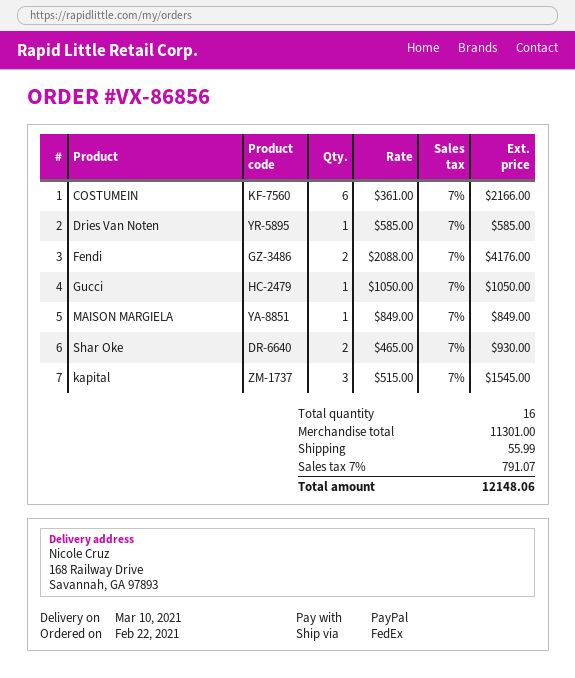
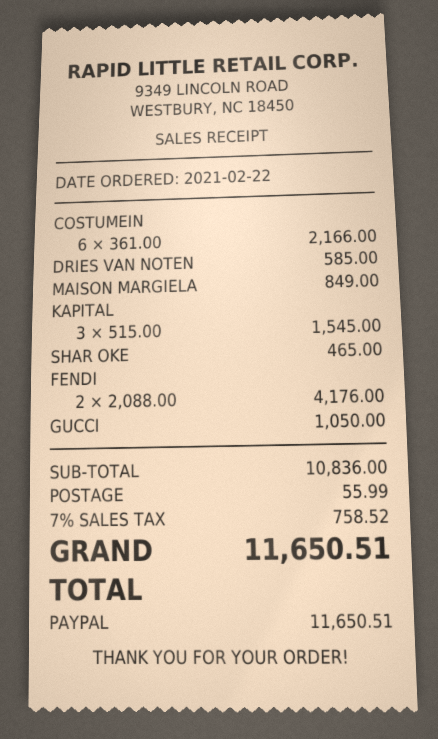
Shar Oke: 2 x 465.00 = 930.00 -> 1 x 465.00 = 465.00
subtotal: 11301.00 -> 10836.00
tax: 7% = 791.07 -> 7% = 758.52
total: 12148.06 -> 11650.51

